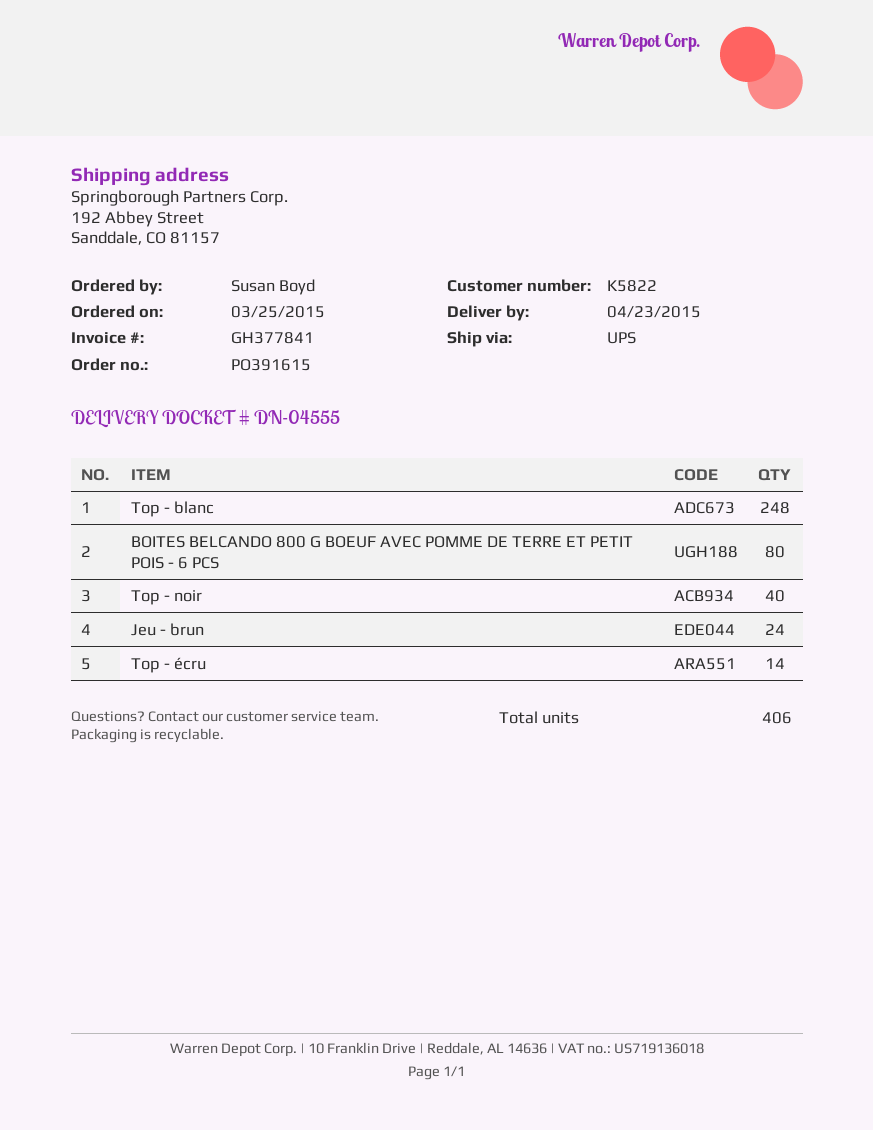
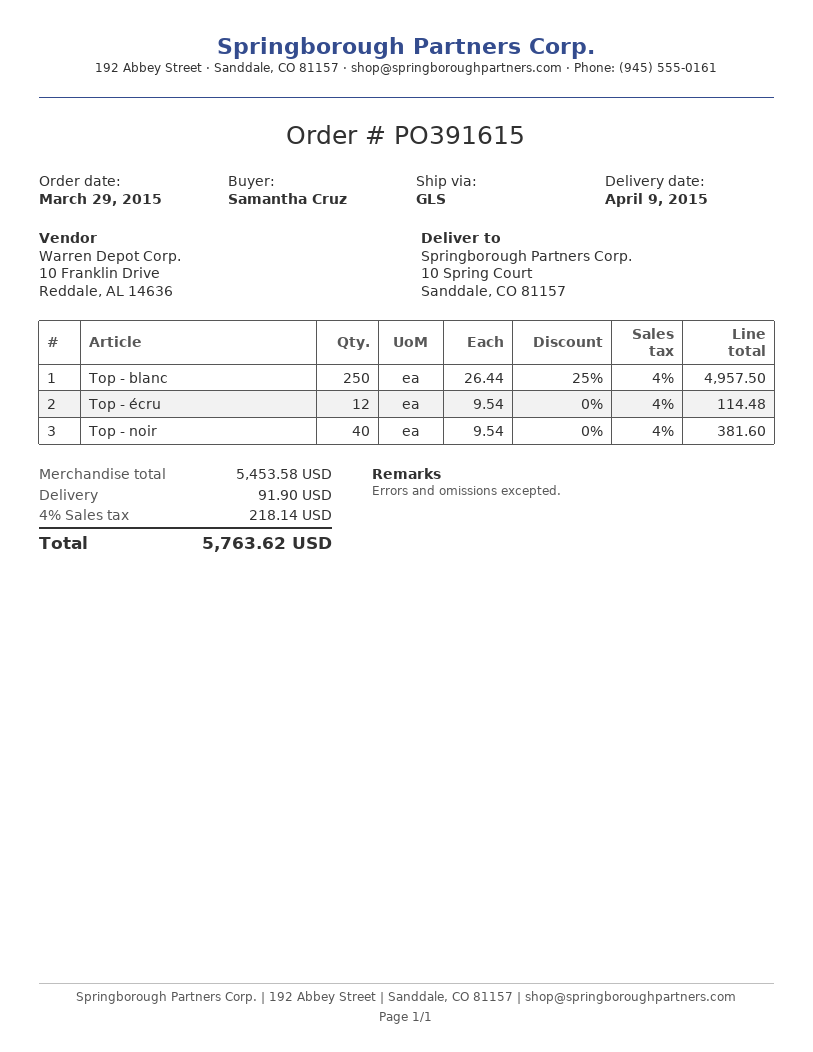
order date: 2015-03-25 -> 2015-03-29
delivery date: 2015-04-23 -> 2015-04-09
ordered by: Susan Boyd -> Samantha Cruz
shipping method: UPS -> GLS
ship to: 192 Abbey Street, Sanddale, CO 81157 -> 10 Spring Court, Sanddale, CO 81157
Top - blanc: 248 -> 250
BOITES BELCANDO 800 G BOEUF AVEC POMME DE TERRE ET PETIT POIS - 6 PCS: 80 -> none
Jeu - brun: 24 -> none
Top - écru: 14 -> 12

